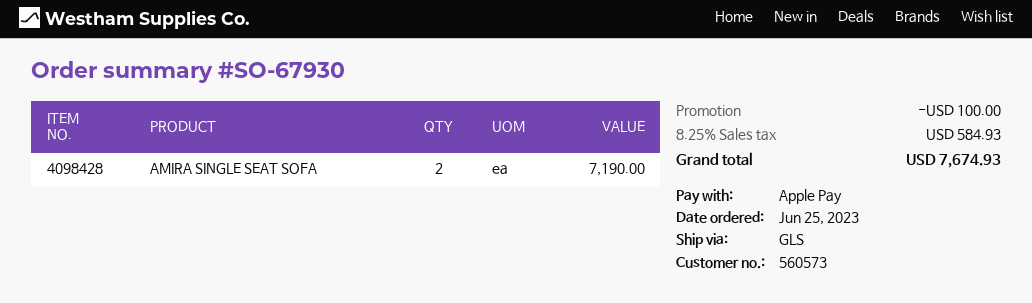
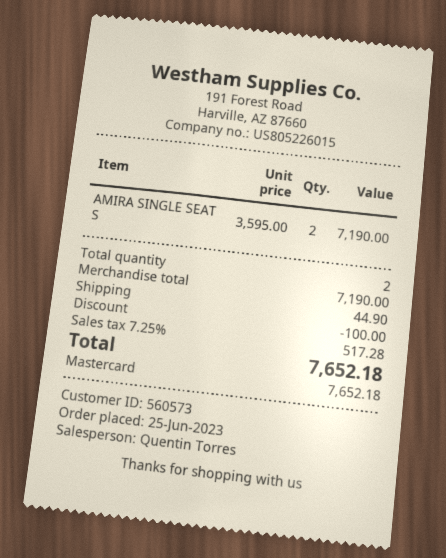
payment method: Apple Pay -> Mastercard
shipping: none -> 44.90
tax: 8.25% = 584.93 -> 7.25% = 517.28
total: 7674.93 -> 7652.18

